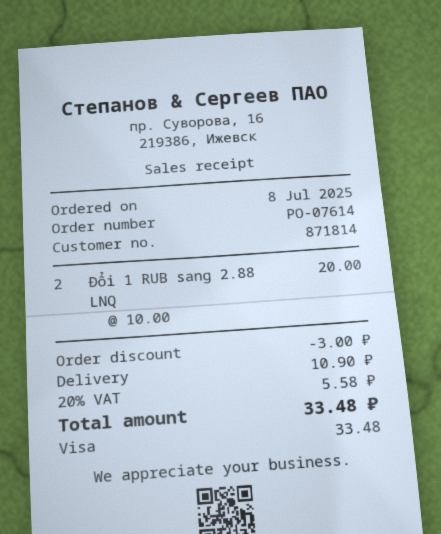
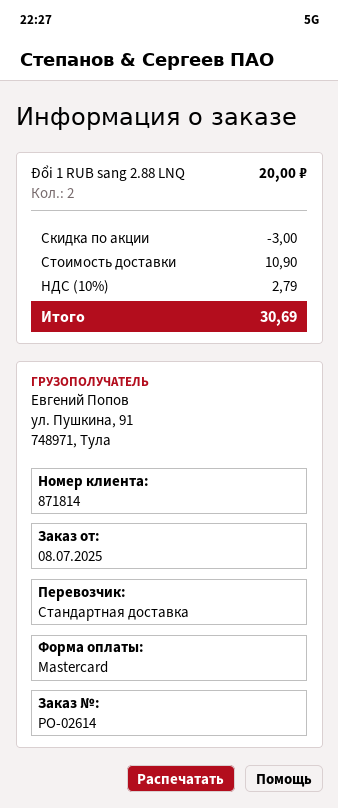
order number: PO-07614 -> PO-02614
payment method: Visa -> Mastercard
tax: 20% = 5.58 -> 10% = 2.79
total: 33.48 -> 30.69

